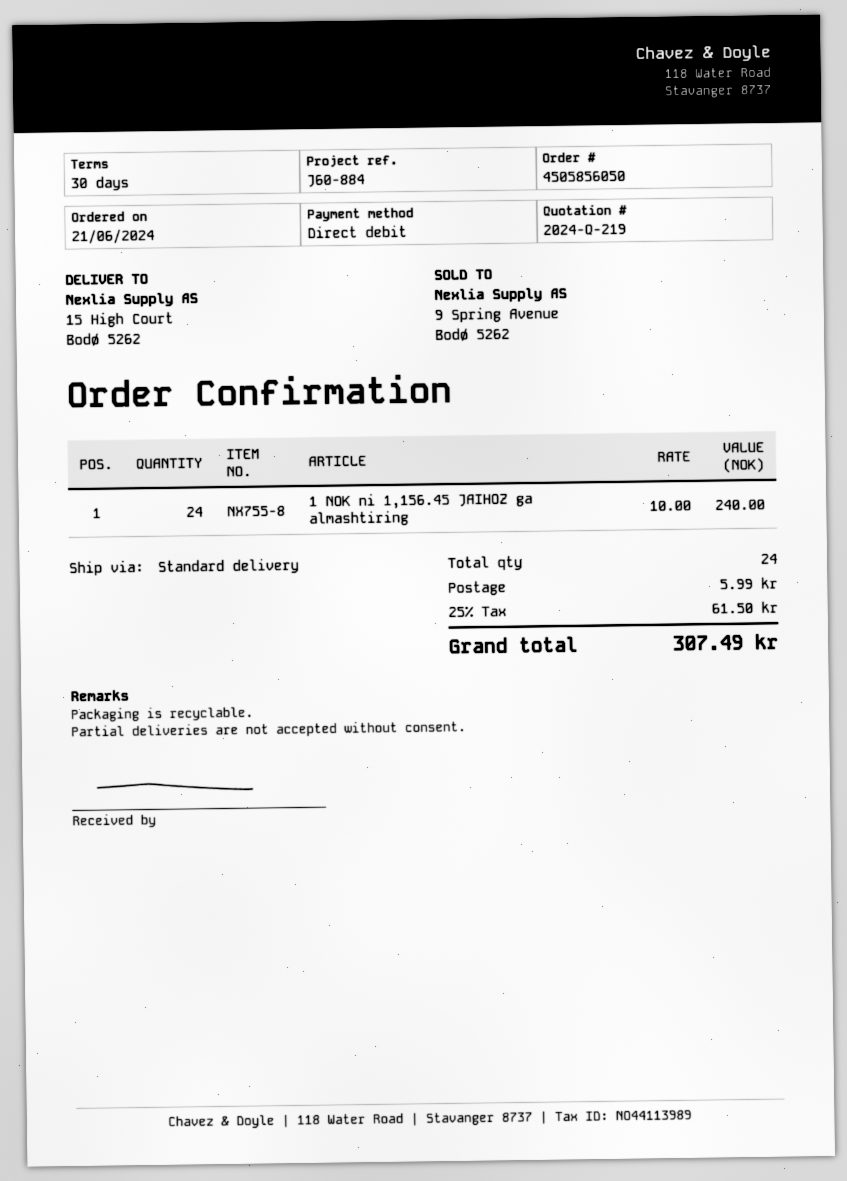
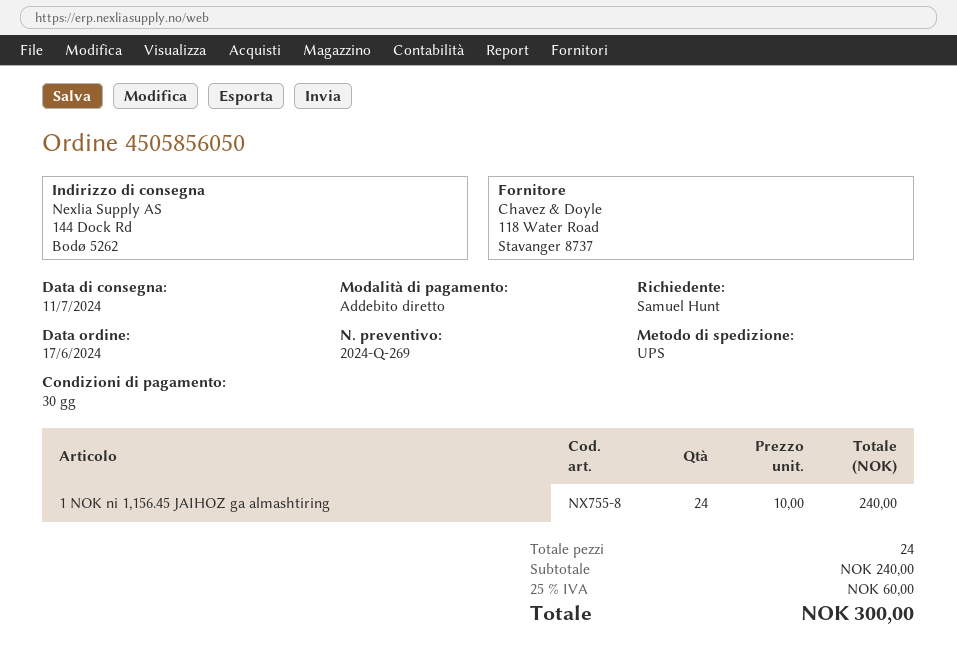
quote number: 2024-Q-219 -> 2024-Q-269
order date: 2024-06-21 -> 2024-06-17
shipping method: standard -> UPS
ship to: 15 High Court, Bodø 5262 -> 144 Dock Rd, Bodø 5262
shipping: 5.99 -> none
tax: 25% = 61.50 -> 25% = 60.00
total: 307.49 -> 300.00

